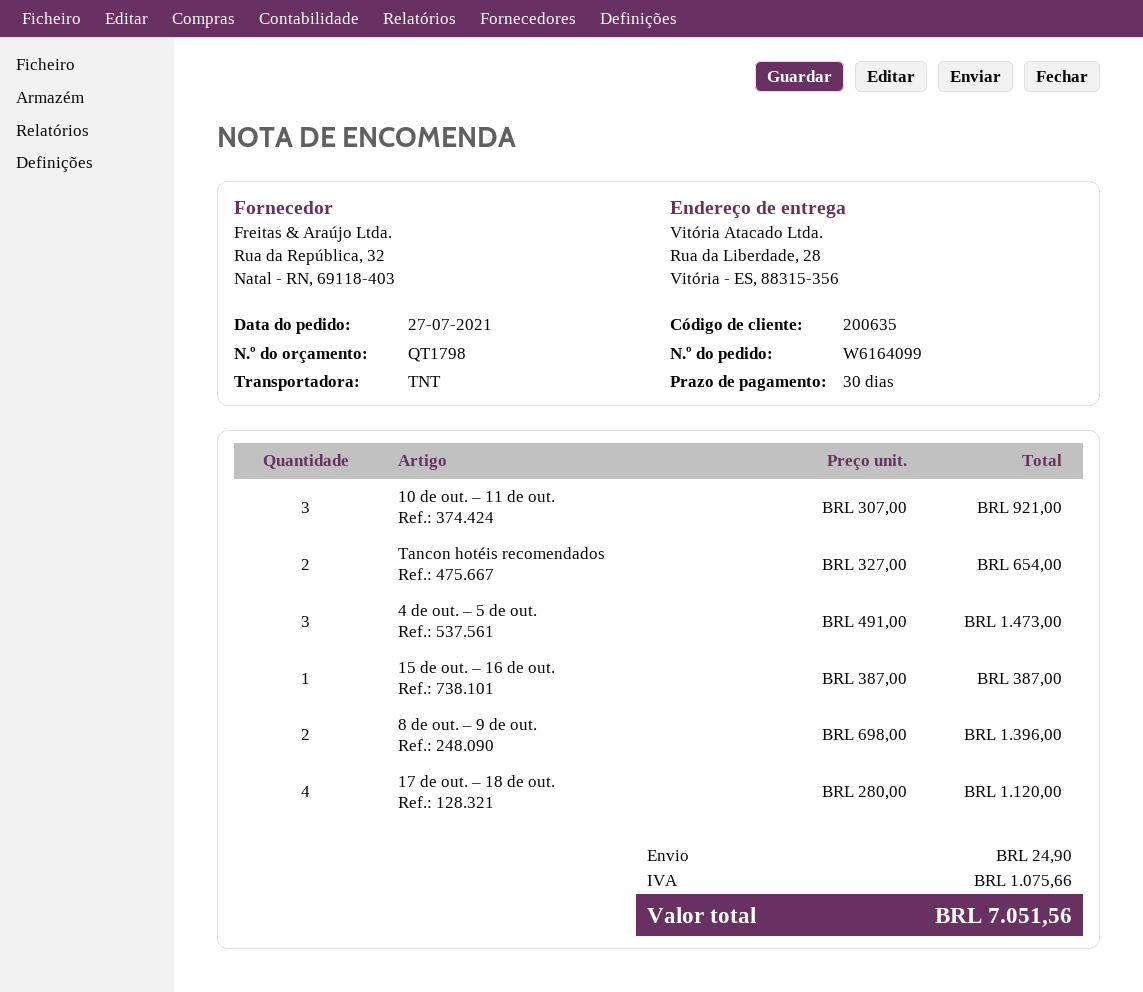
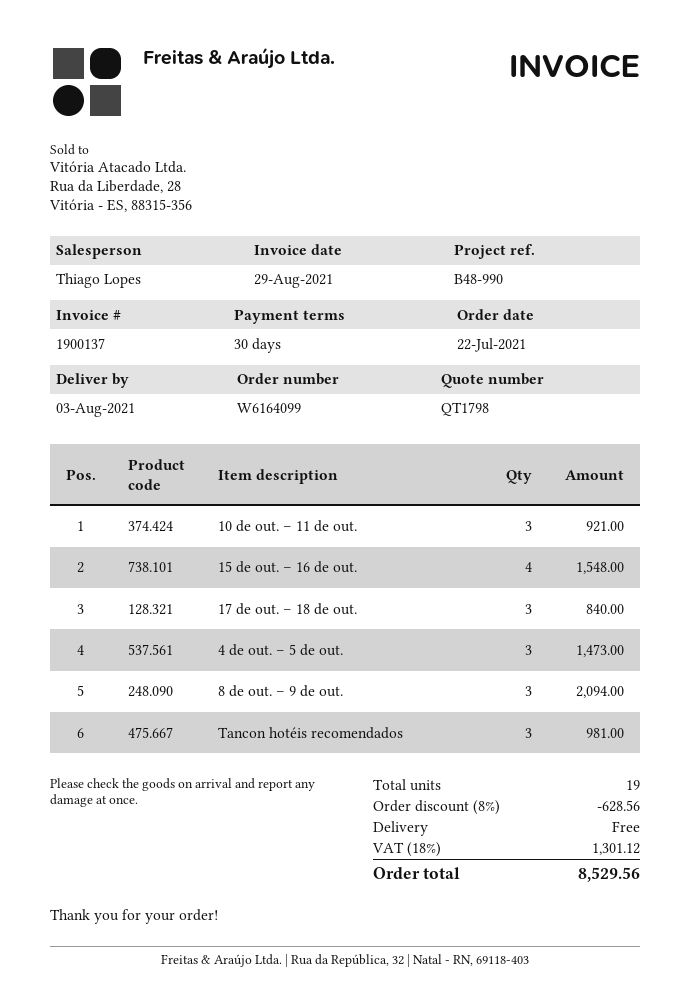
order date: 2021-07-27 -> 2021-07-22
Tancon hotéis recomendados: 2 for 654.00 -> 3 for 981.00
15 de out. – 16 de out.: 1 for 387.00 -> 4 for 1548.00
8 de out. – 9 de out.: 2 for 1396.00 -> 3 for 2094.00
17 de out. – 18 de out.: 4 for 1120.00 -> 3 for 840.00
discount: none -> 8% = 628.56
shipping: 24.90 -> 0.00
tax: 1075.66 -> 1301.12
total: 7051.56 -> 8529.56

